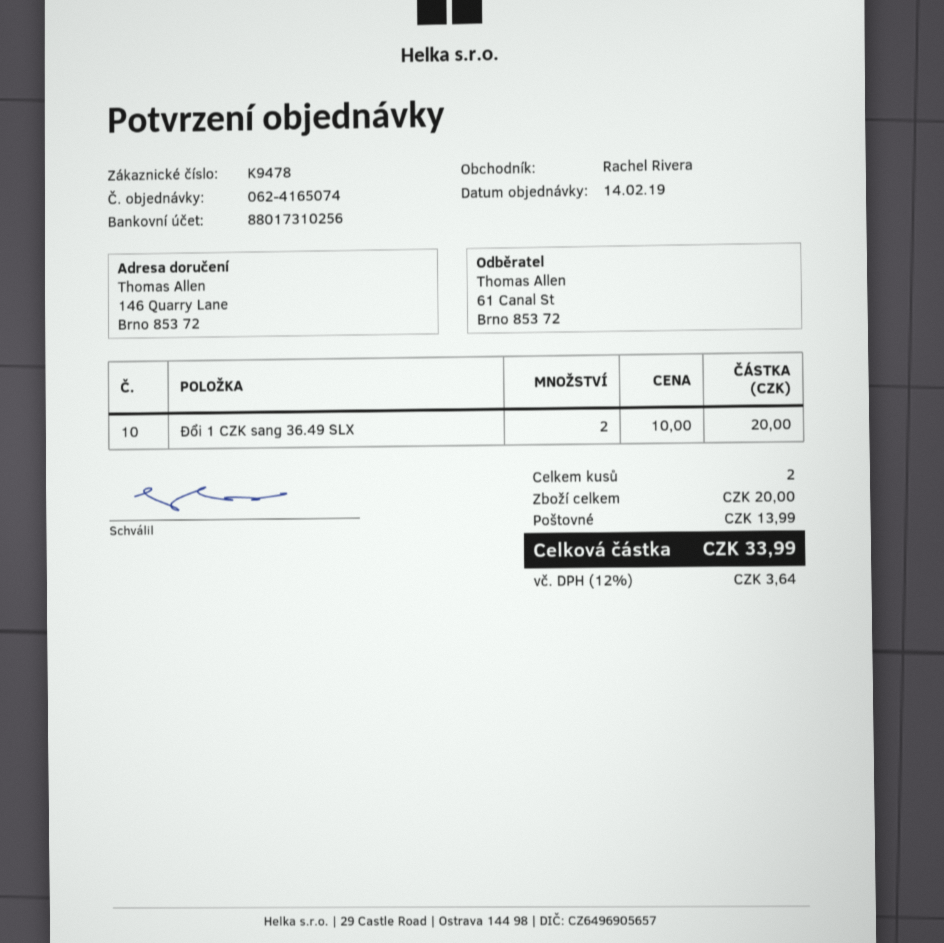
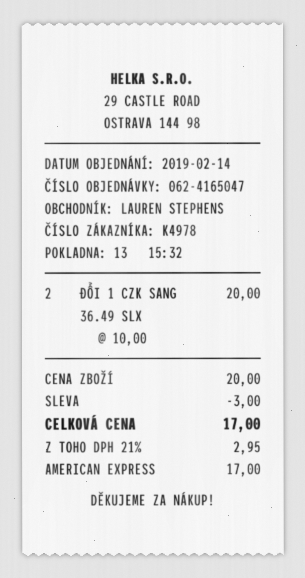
order number: 062-4165074 -> 062-4165047
customer number: K9478 -> K4978
sales rep: Rachel Rivera -> LAUREN STEPHENS
discount: none -> 3.00
shipping: 13.99 -> none
tax: 12% = 3.64 -> 21% = 2.95
total: 33.99 -> 17.00

